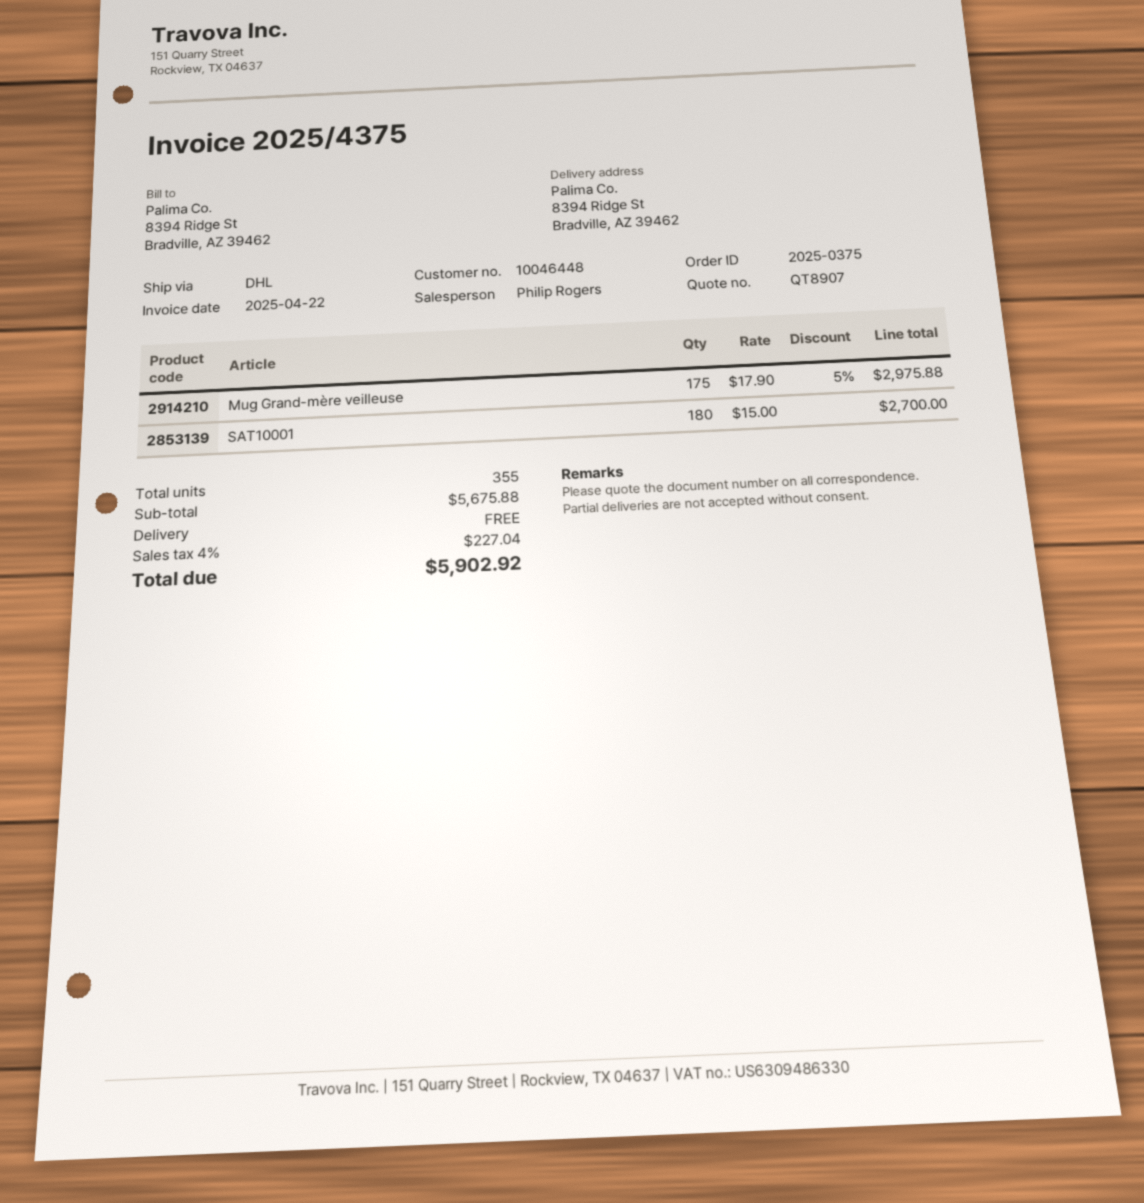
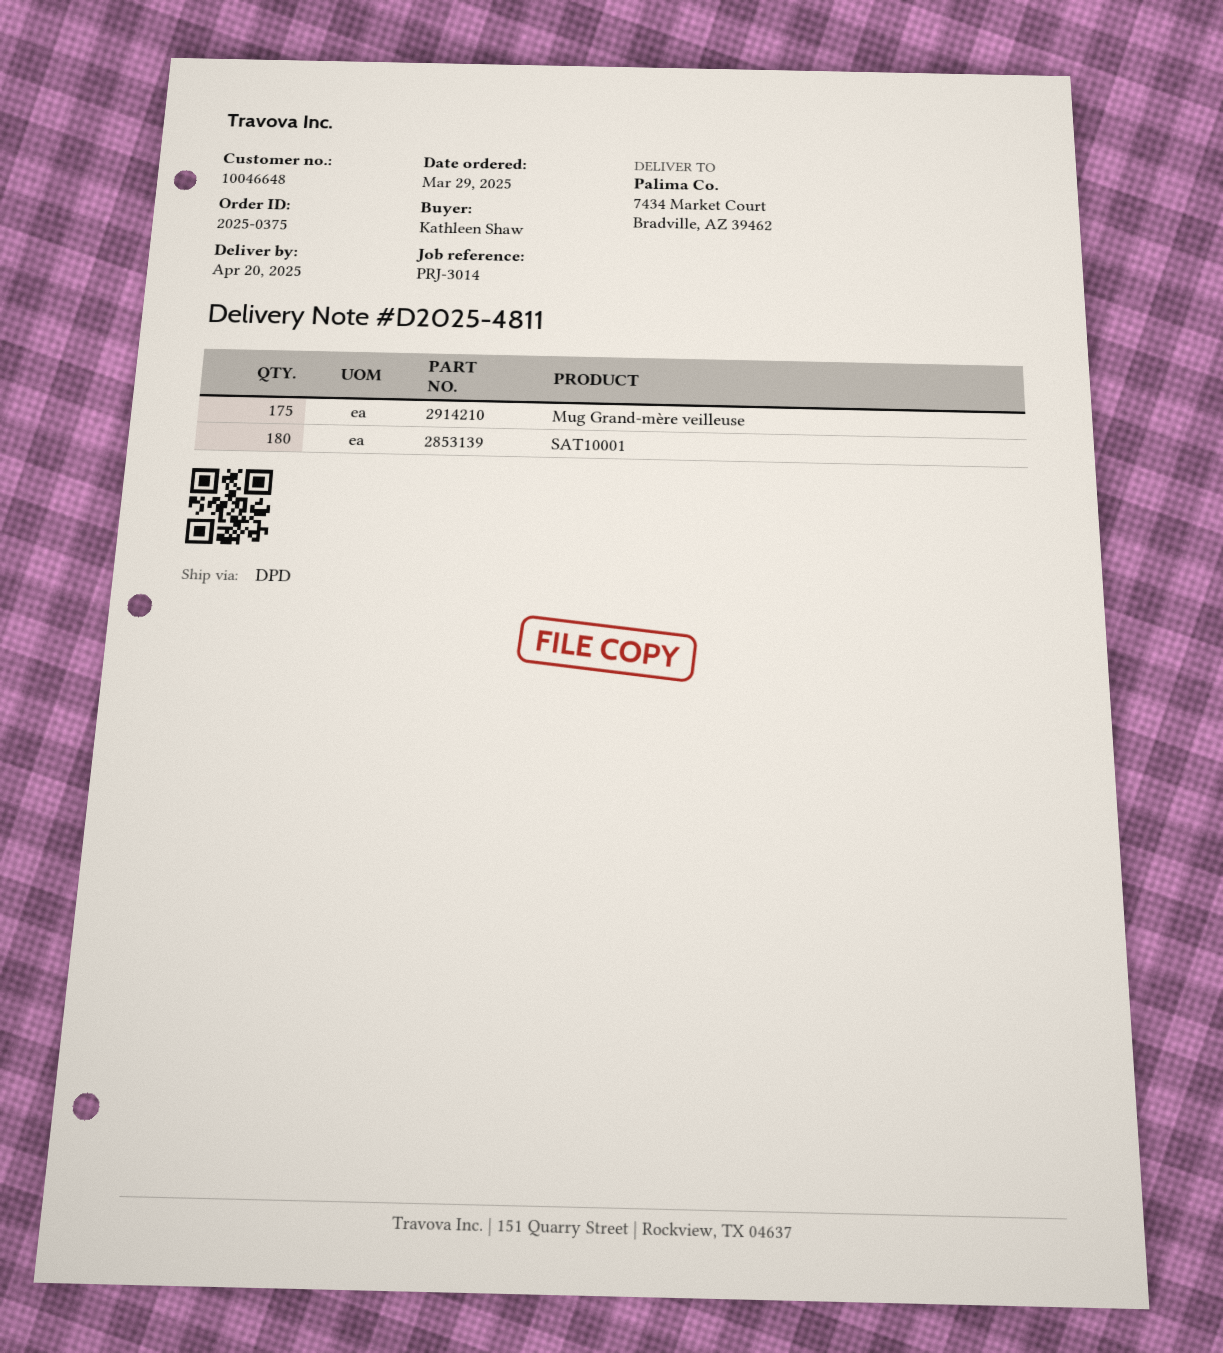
customer number: 10046448 -> 10046648
shipping method: DHL -> DPD
ship to: 8394 Ridge St, Bradville, AZ 39462 -> 7434 Market Court, Bradville, AZ 39462

